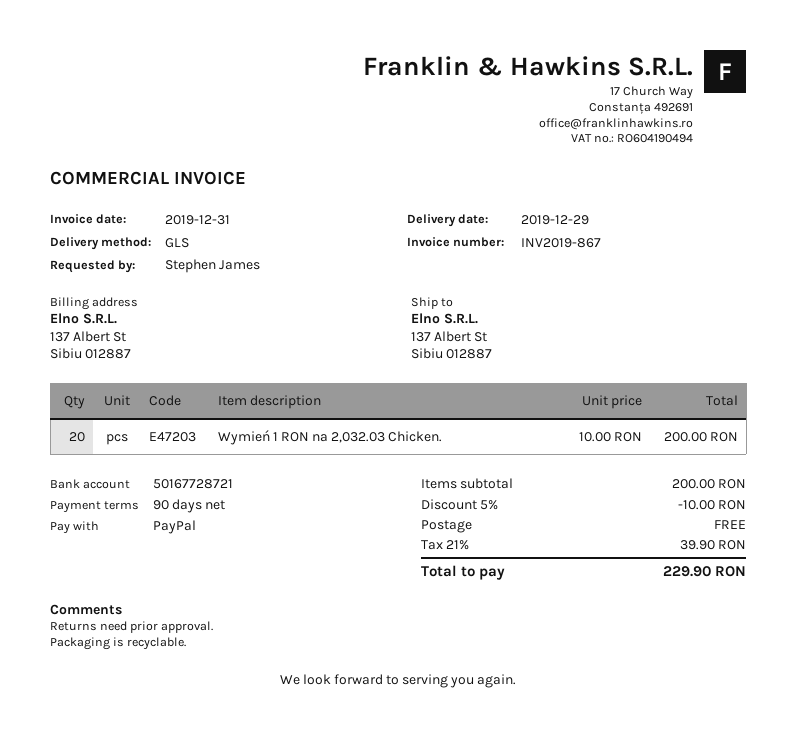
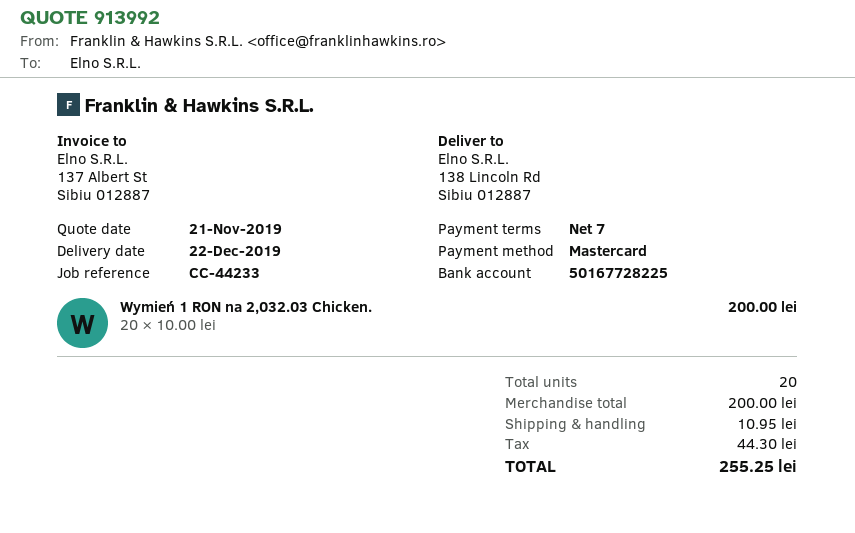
delivery date: 2019-12-29 -> 2019-12-22
payment terms: 90 days -> 7 days
payment method: PayPal -> Mastercard
bank account: 50167728721 -> 50167728225
ship to: 137 Albert St, Sibiu 012887 -> 138 Lincoln Rd, Sibiu 012887
discount: 5% = 10.00 -> none
shipping: 0.00 -> 10.95
tax: 39.90 -> 44.30
total: 229.90 -> 255.25

